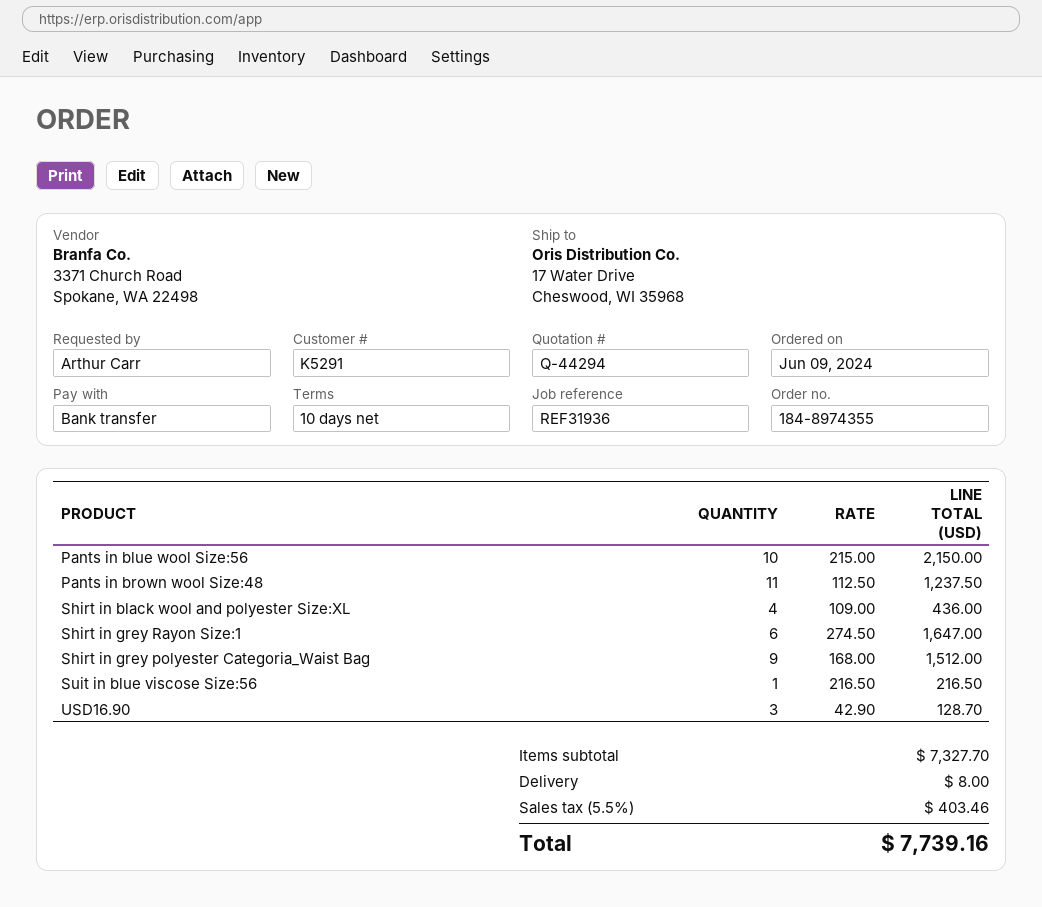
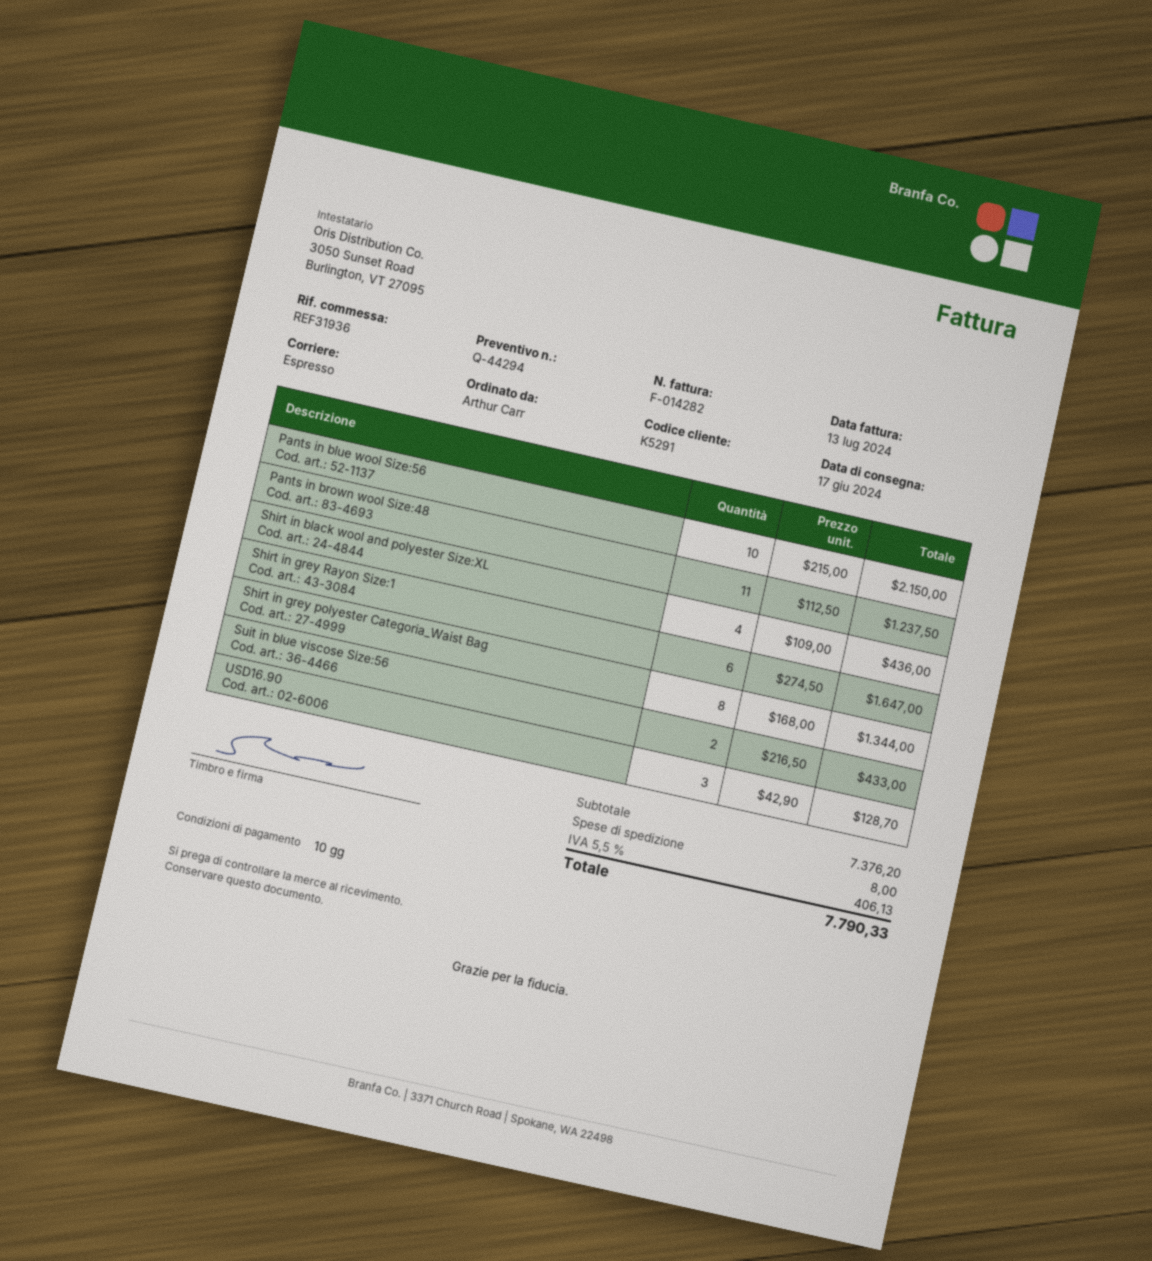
Shirt in grey polyester Categoria_Waist Bag: 9 x 168.00 = 1512.00 -> 8 x 168.00 = 1344.00
Suit in blue viscose Size:56: 1 x 216.50 = 216.50 -> 2 x 216.50 = 433.00
subtotal: 7327.70 -> 7376.20
tax: 5.5% = 403.46 -> 5.5% = 406.13
total: 7739.16 -> 7790.33

